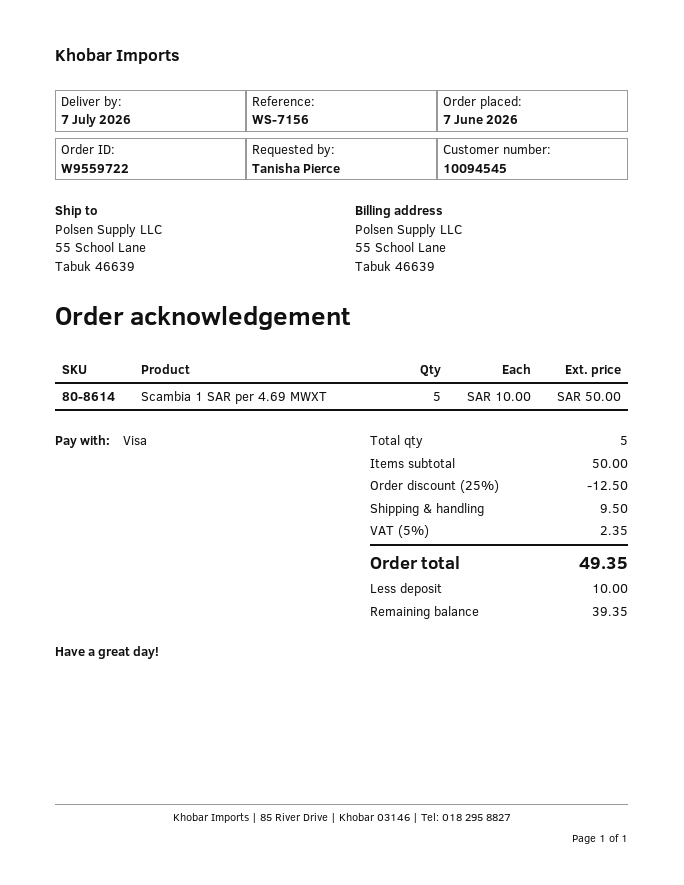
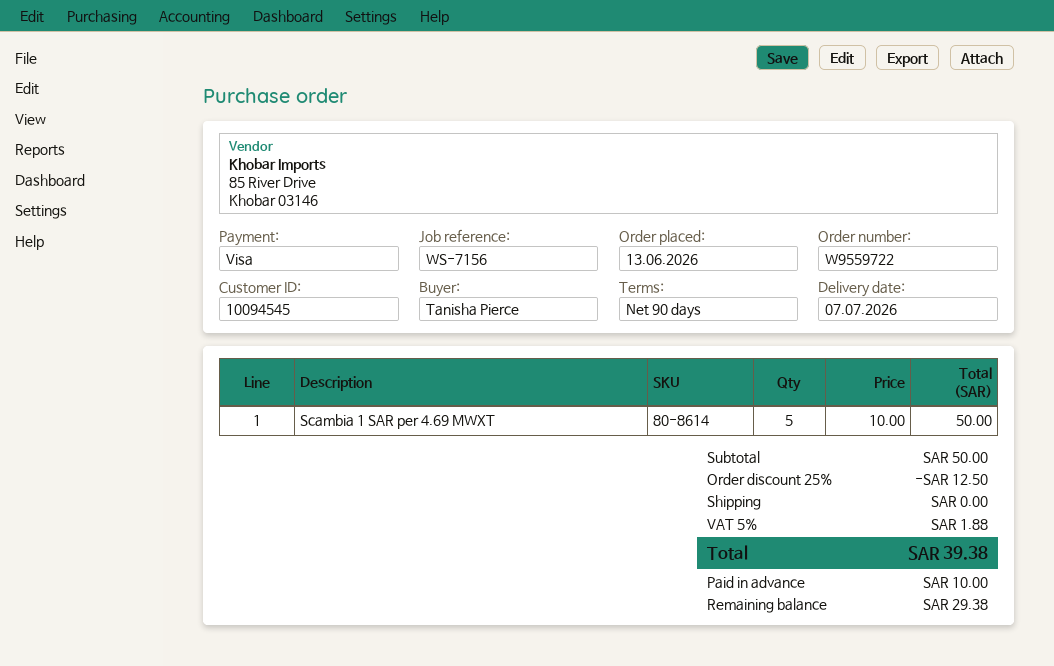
order date: 2026-06-07 -> 2026-06-13
shipping: 9.50 -> 0.00
tax: 5% = 2.35 -> 5% = 1.88
total: 49.35 -> 39.38
balance: 39.35 -> 29.38

